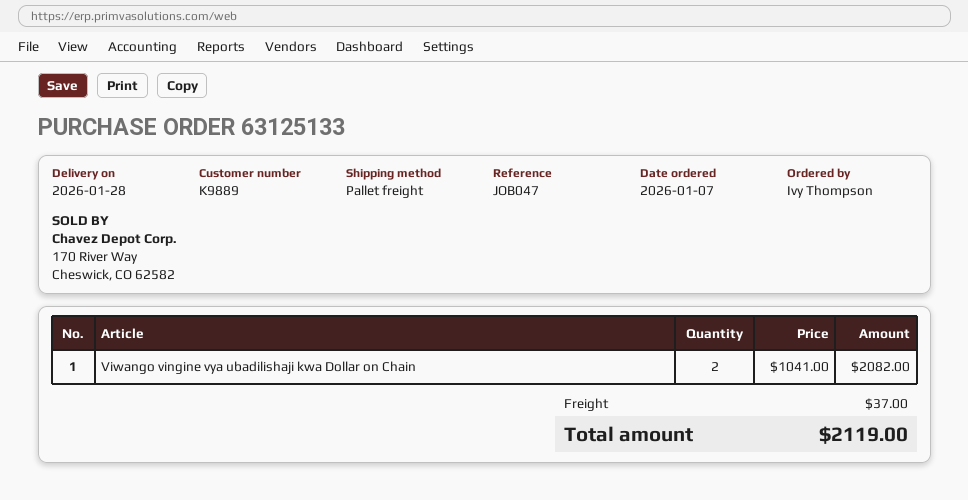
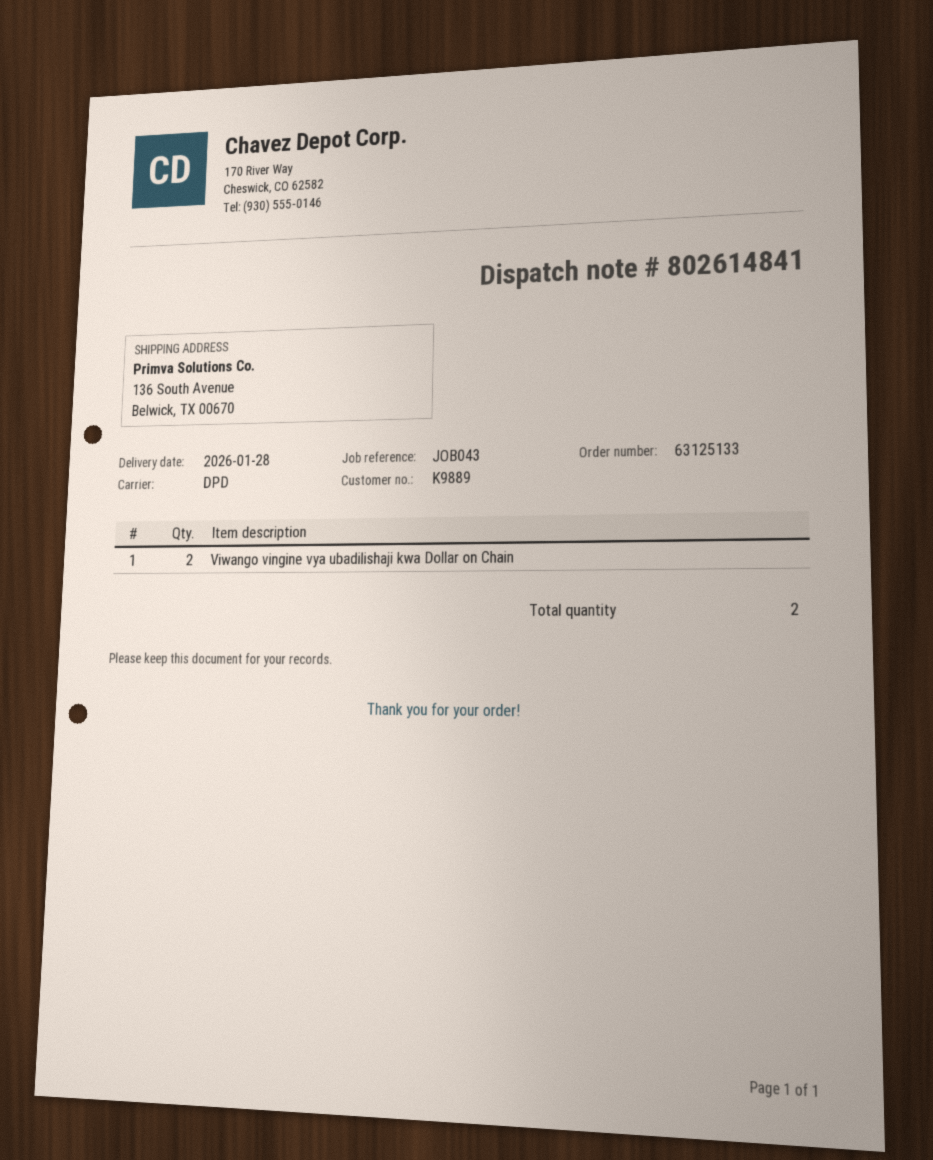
reference: JOB047 -> JOB043
shipping method: pallet freight -> DPD

